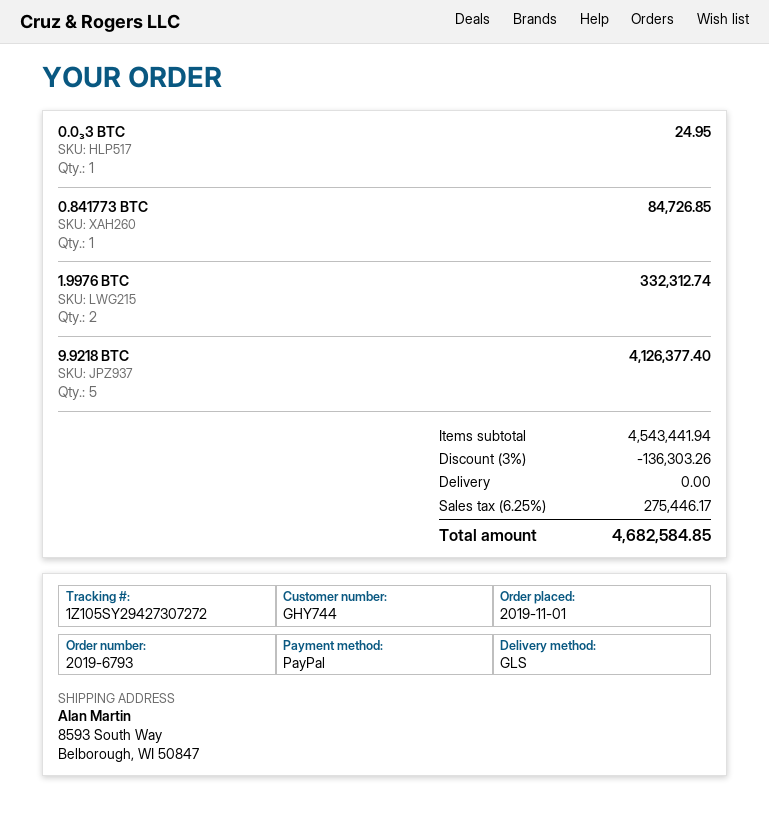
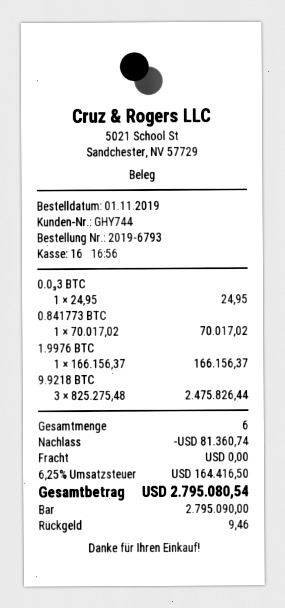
payment method: PayPal -> cash
0.841773 BTC: 1 for 84726.85 -> 1 for 70017.02
1.9976 BTC: 2 for 332312.74 -> 1 for 166156.37
9.9218 BTC: 5 for 4126377.40 -> 3 for 2475826.44
discount: 136303.26 -> 81360.74
tax: 6.25% = 275446.17 -> 6.25% = 164416.50
total: 4682584.85 -> 2795080.54

